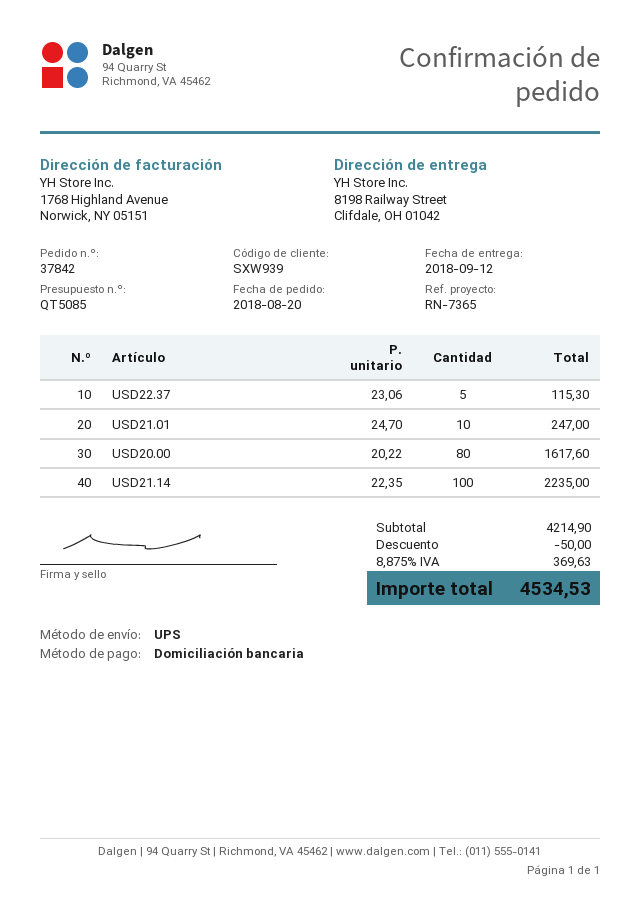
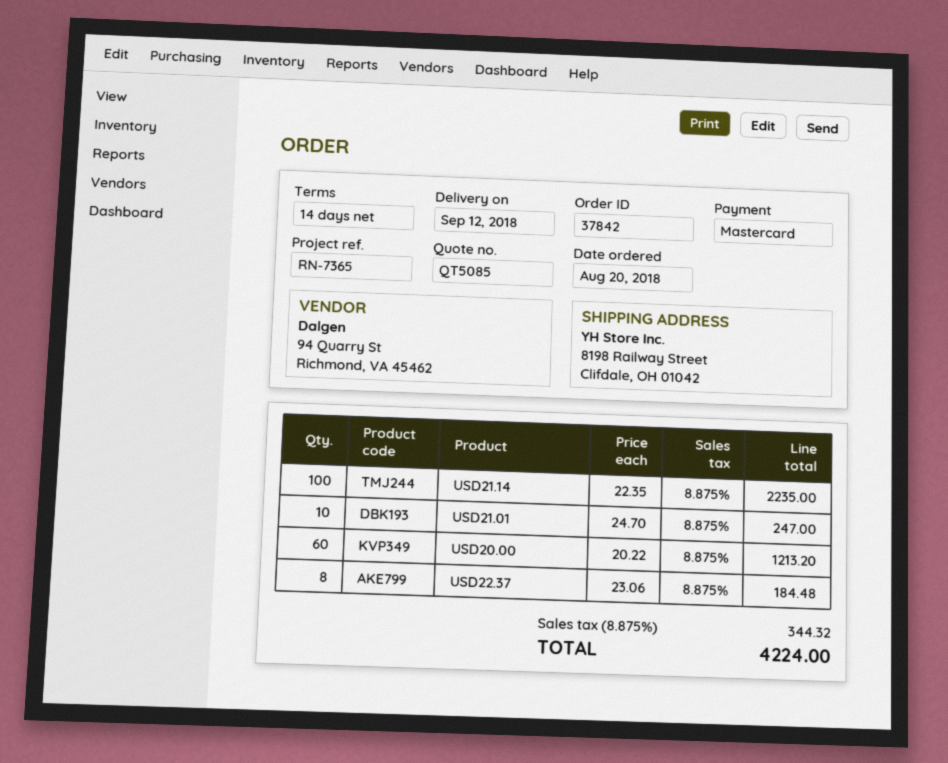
payment method: direct debit -> Mastercard
USD22.37: 5 x 23.06 = 115.30 -> 8 x 23.06 = 184.48
USD20.00: 80 x 20.22 = 1617.60 -> 60 x 20.22 = 1213.20
discount: 50.00 -> none
tax: 8.875% = 369.63 -> 8.875% = 344.32
total: 4534.53 -> 4224.00

